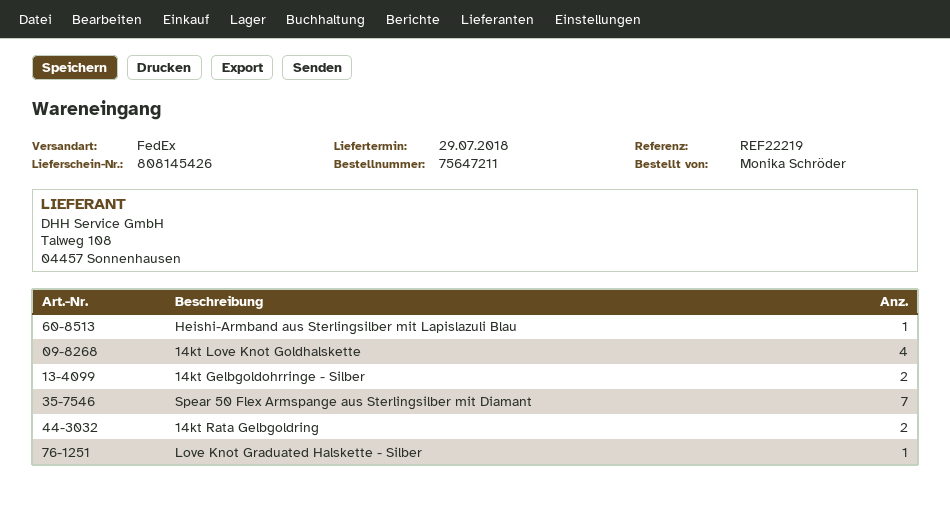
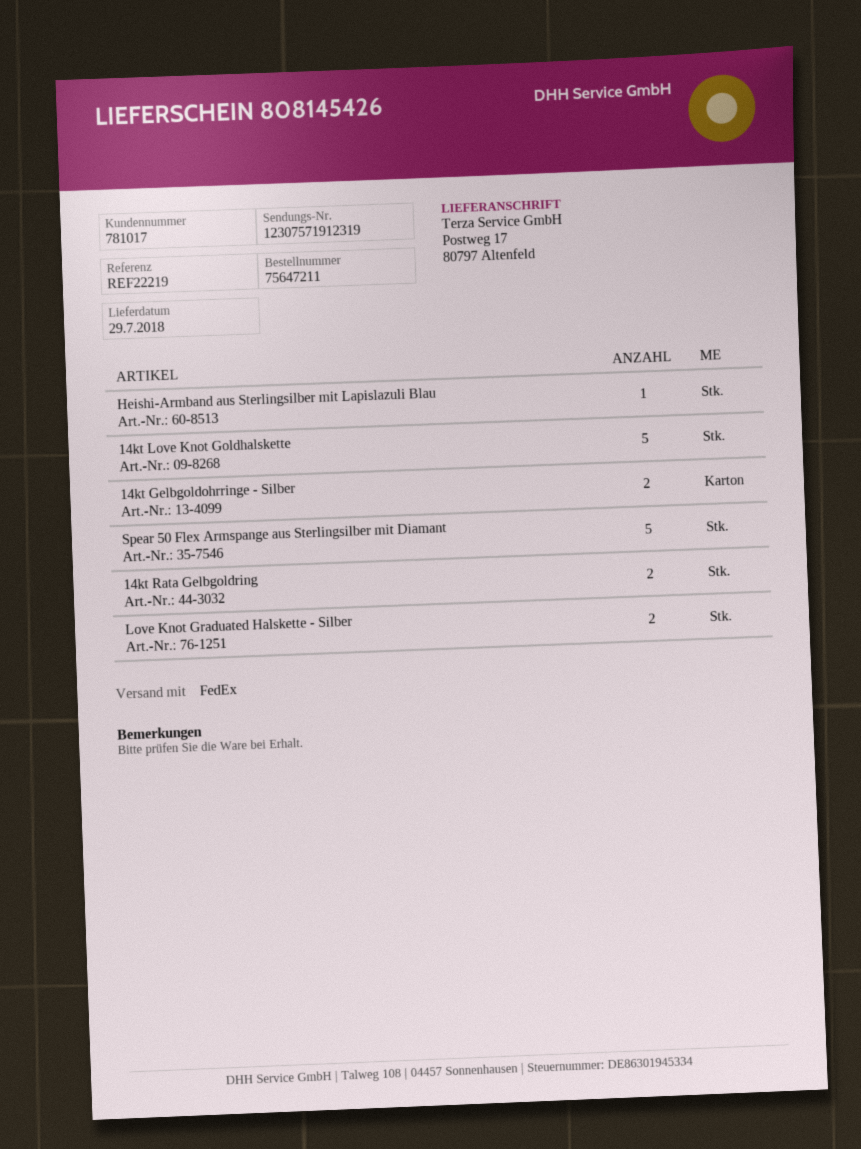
14kt Love Knot Goldhalskette: 4 -> 5
Spear 50 Flex Armspange aus Sterlingsilber mit Diamant: 7 -> 5
Love Knot Graduated Halskette - Silber: 1 -> 2

